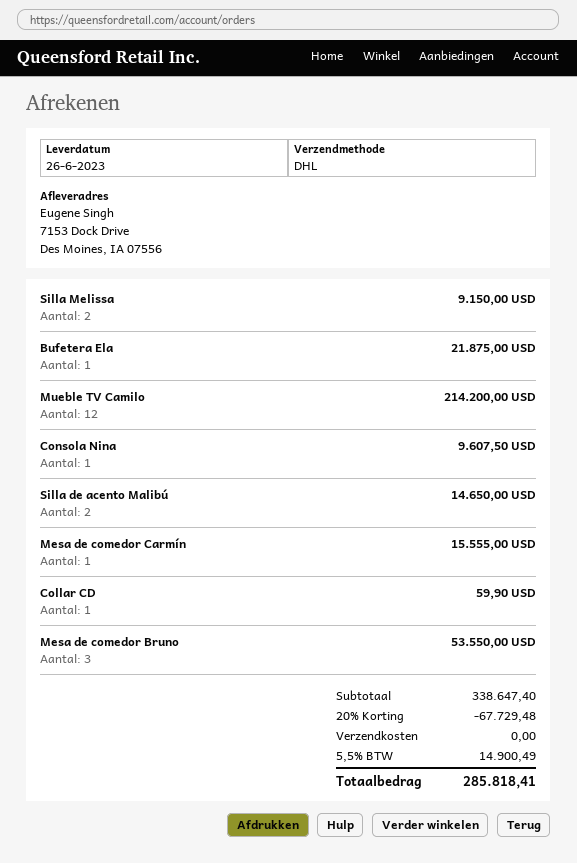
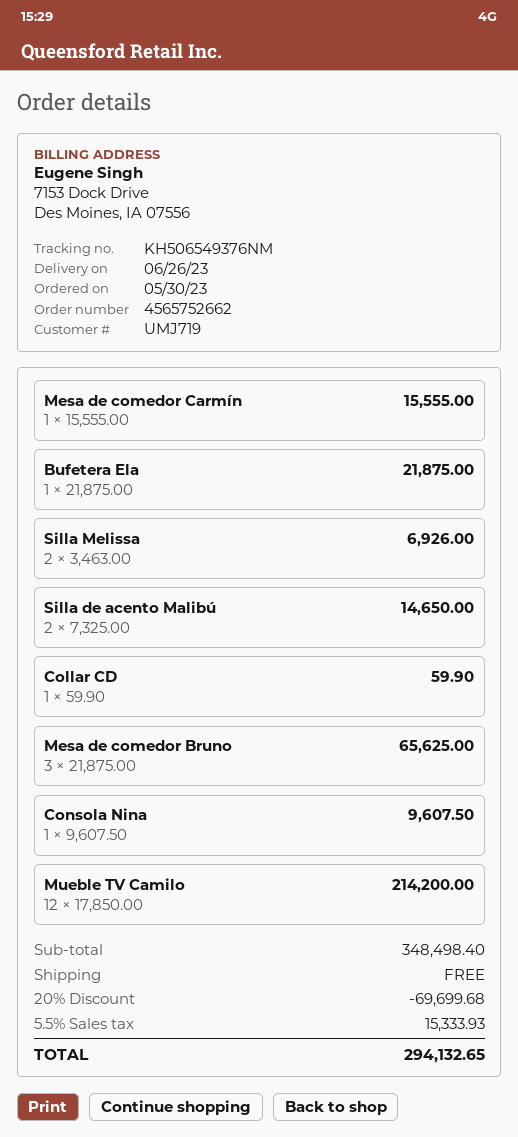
Silla Melissa: 2 for 9150.00 -> 2 for 6926.00
Mesa de comedor Bruno: 3 for 53550.00 -> 3 for 65625.00
subtotal: 338647.40 -> 348498.40
discount: 20% = 67729.48 -> 20% = 69699.68
tax: 5.5% = 14900.49 -> 5.5% = 15333.93
total: 285818.41 -> 294132.65

